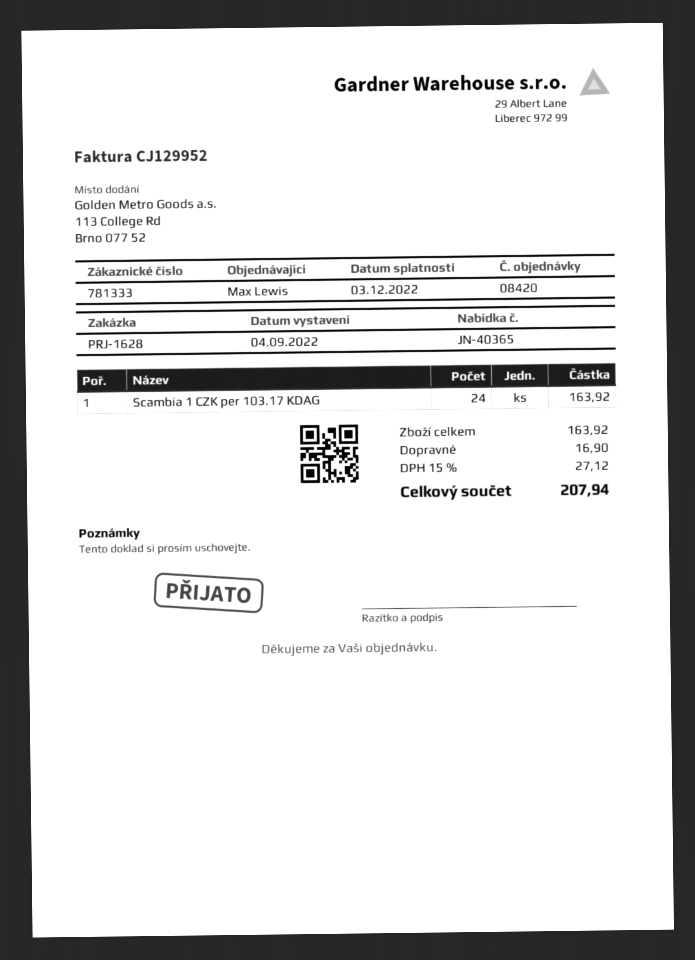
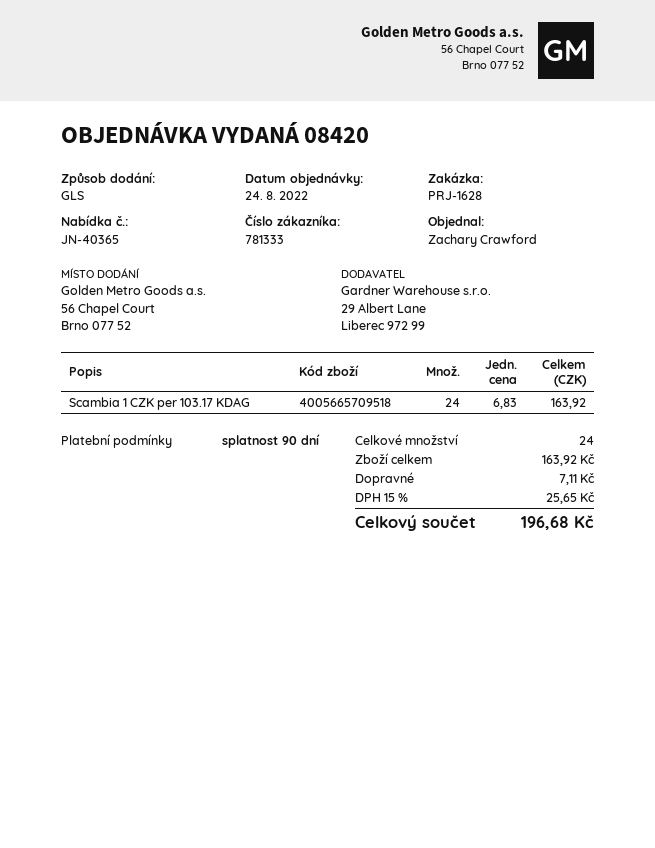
ordered by: Max Lewis -> Zachary Crawford
ship to: 113 College Rd, Brno 077 52 -> 56 Chapel Court, Brno 077 52
shipping: 16.90 -> 7.11
tax: 15% = 27.12 -> 15% = 25.65
total: 207.94 -> 196.68

